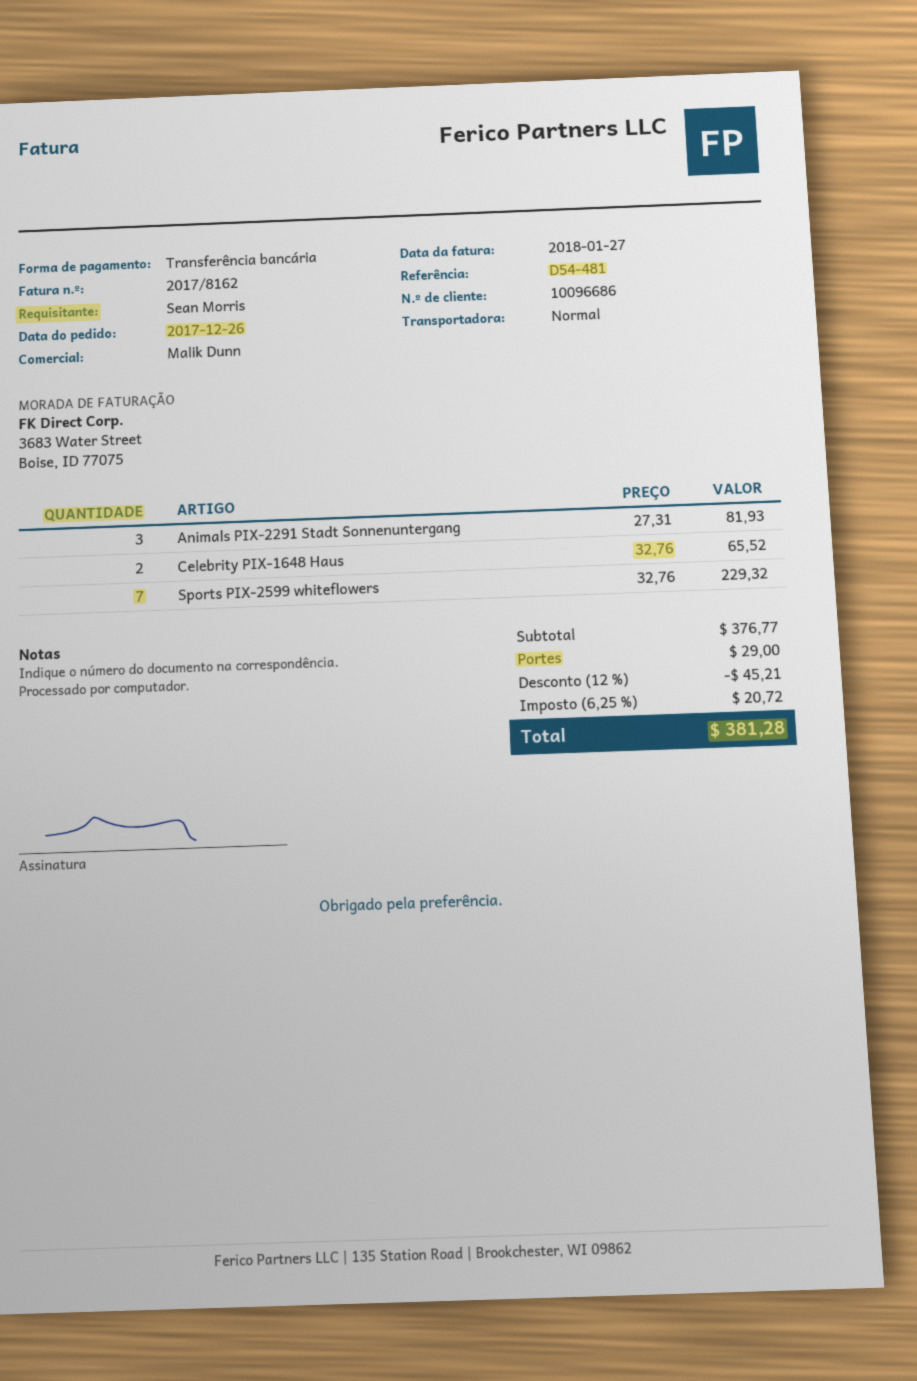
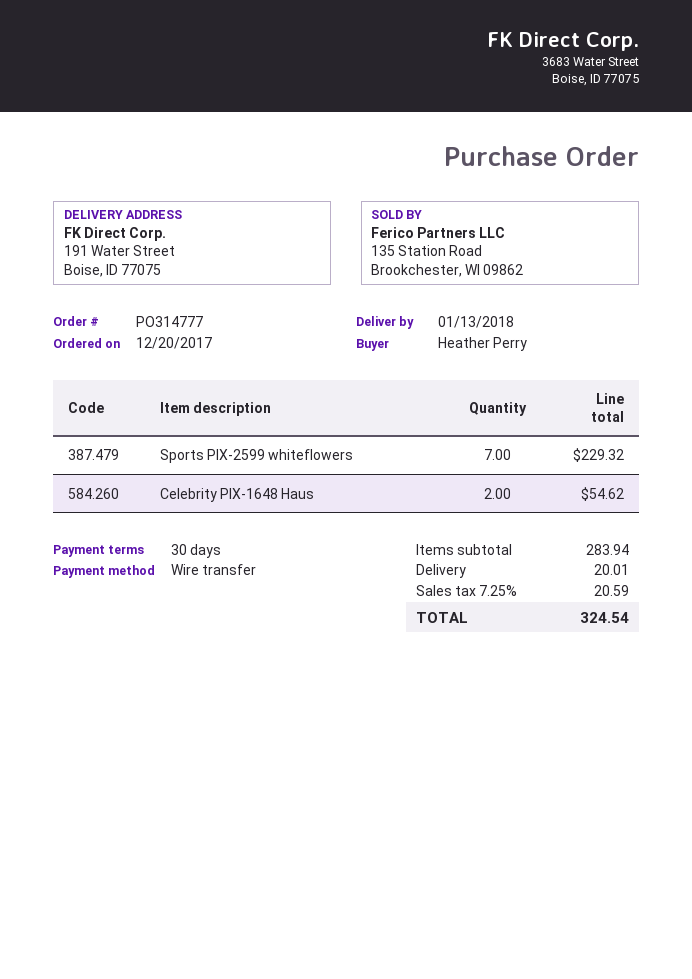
order date: 2017-12-26 -> 2017-12-20
ordered by: Sean Morris -> Heather Perry
Animals PIX-2291 Stadt Sonnenuntergang: 3 for 81.93 -> none
Celebrity PIX-1648 Haus: 2 for 65.52 -> 2 for 54.62
subtotal: 376.77 -> 283.94
discount: 12% = 45.21 -> none
shipping: 29.00 -> 20.01
tax: 6.25% = 20.72 -> 7.25% = 20.59
total: 381.28 -> 324.54

